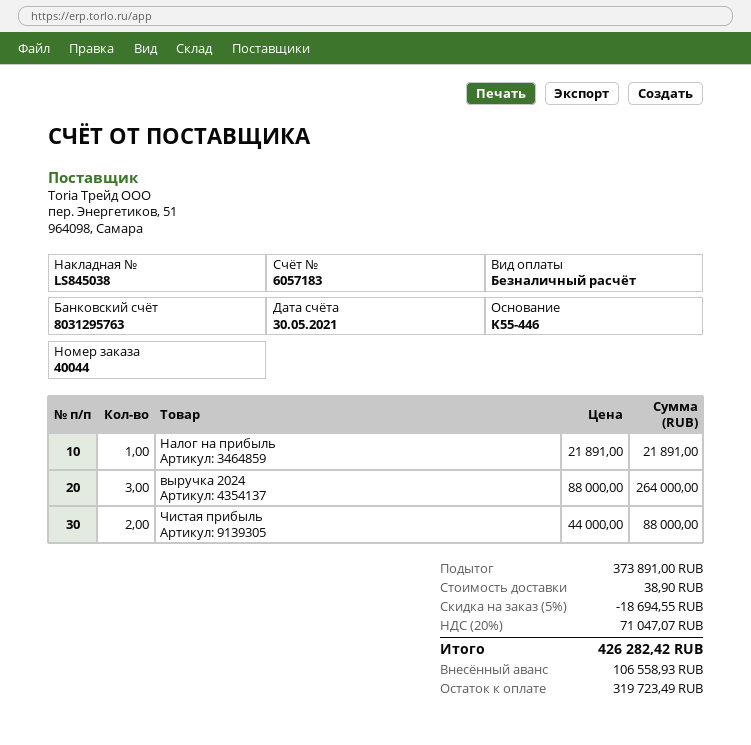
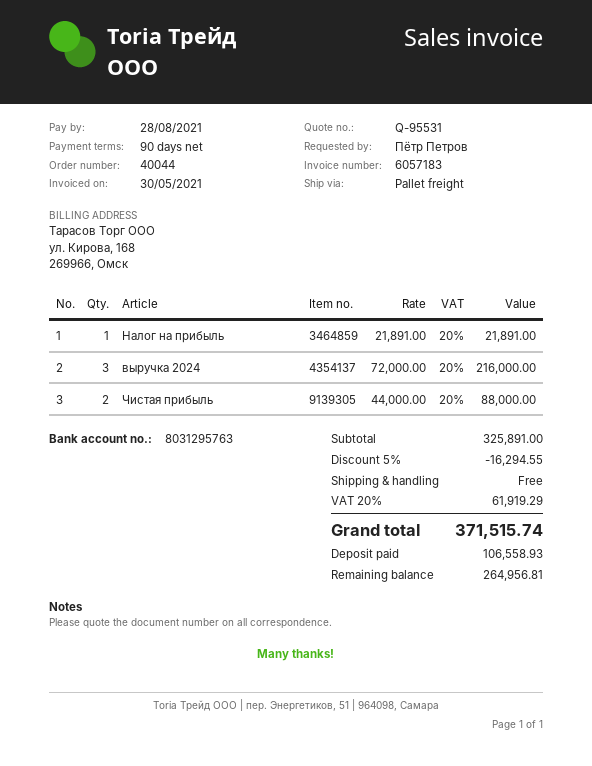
выручка 2024: 3 x 88000.00 = 264000.00 -> 3 x 72000.00 = 216000.00
subtotal: 373891.00 -> 325891.00
discount: 5% = 18694.55 -> 5% = 16294.55
shipping: 38.90 -> 0.00
tax: 20% = 71047.07 -> 20% = 61919.29
total: 426282.42 -> 371515.74
balance: 319723.49 -> 264956.81

